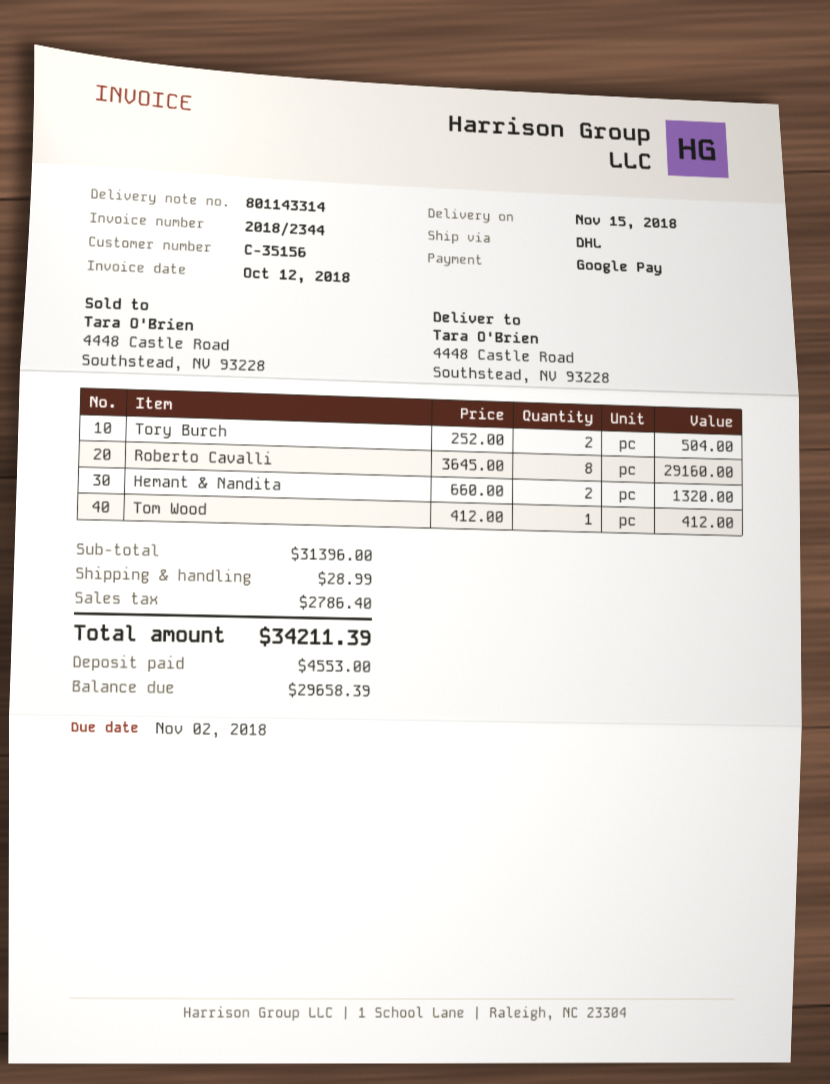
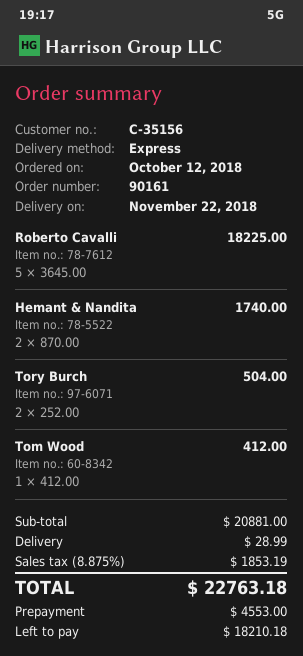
delivery date: 2018-11-15 -> 2018-11-22
shipping method: DHL -> express
Roberto Cavalli: 8 x 3645.00 = 29160.00 -> 5 x 3645.00 = 18225.00
Hemant & Nandita: 2 x 660.00 = 1320.00 -> 2 x 870.00 = 1740.00
subtotal: 31396.00 -> 20881.00
tax: 2786.40 -> 1853.19
total: 34211.39 -> 22763.18
balance: 29658.39 -> 18210.18

